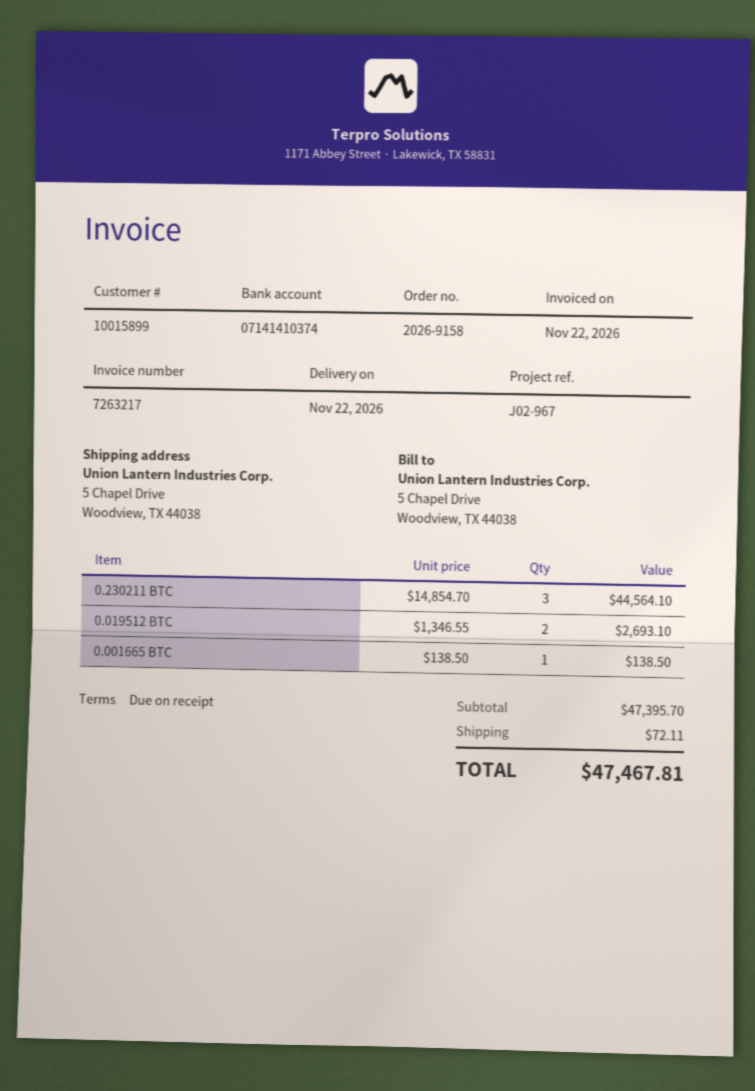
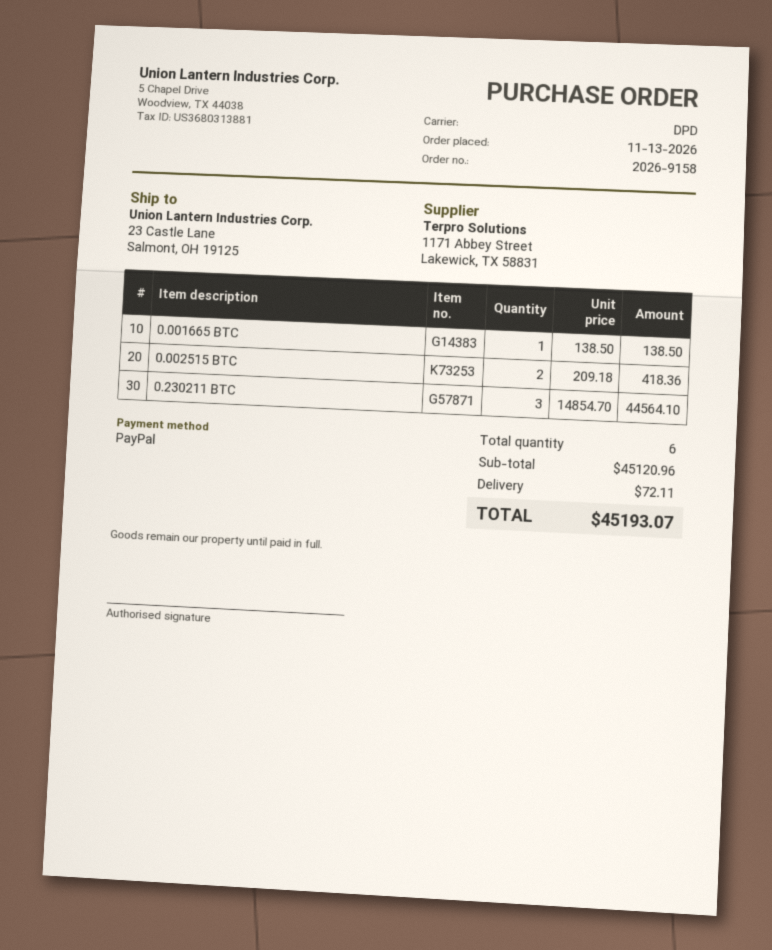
ship to: 5 Chapel Drive, Woodview, TX 44038 -> 23 Castle Lane, Salmont, OH 19125
0.019512 BTC: 2 x 1346.55 = 2693.10 -> none
0.002515 BTC: none -> 2 x 209.18 = 418.36
subtotal: 47395.70 -> 45120.96
total: 47467.81 -> 45193.07

